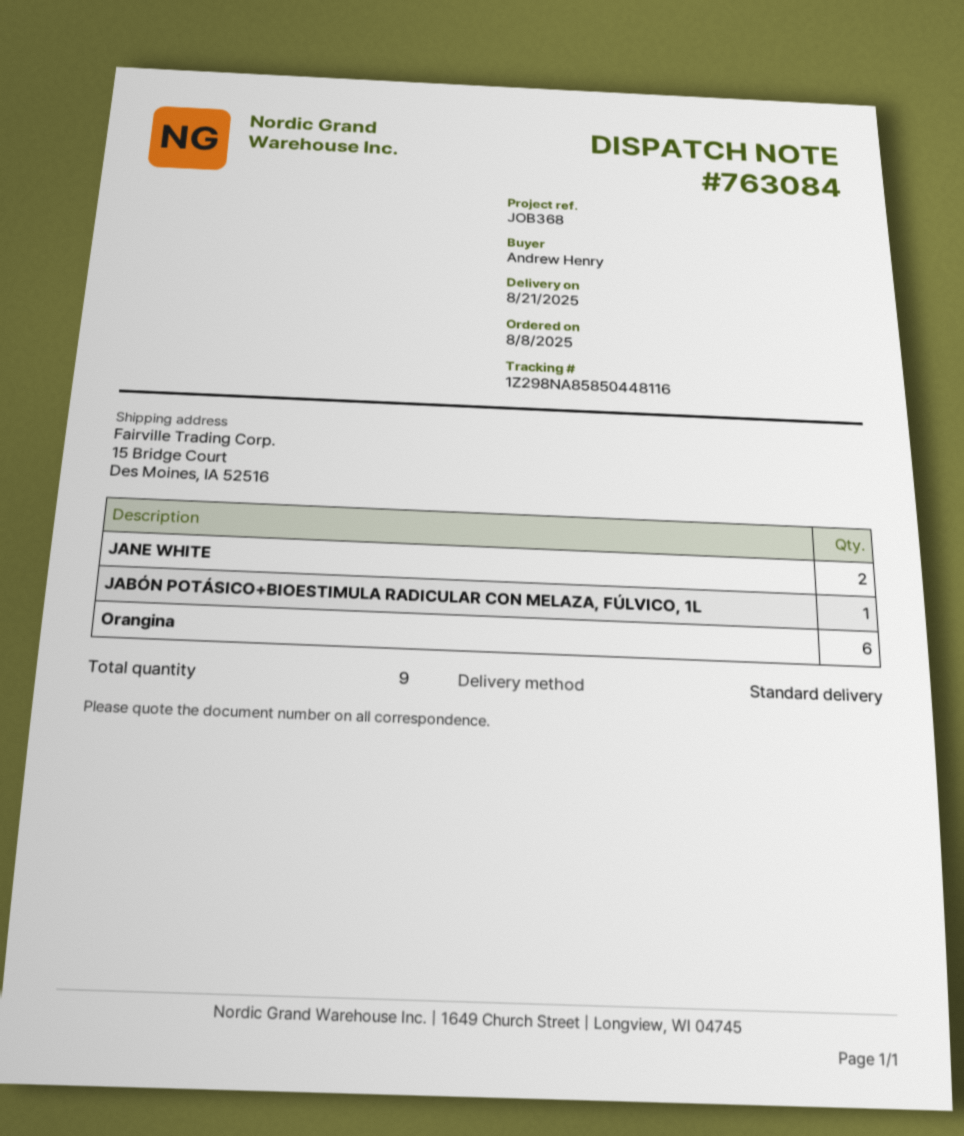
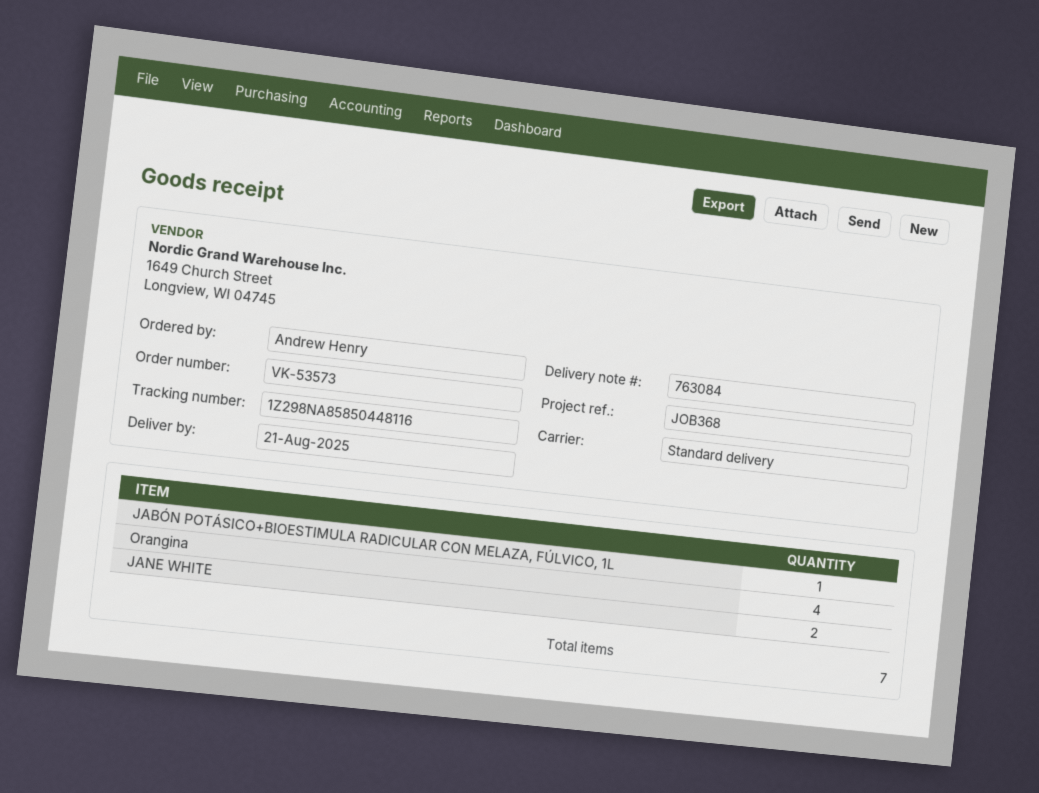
Orangina: 6 -> 4
total quantity: 9 -> 7

